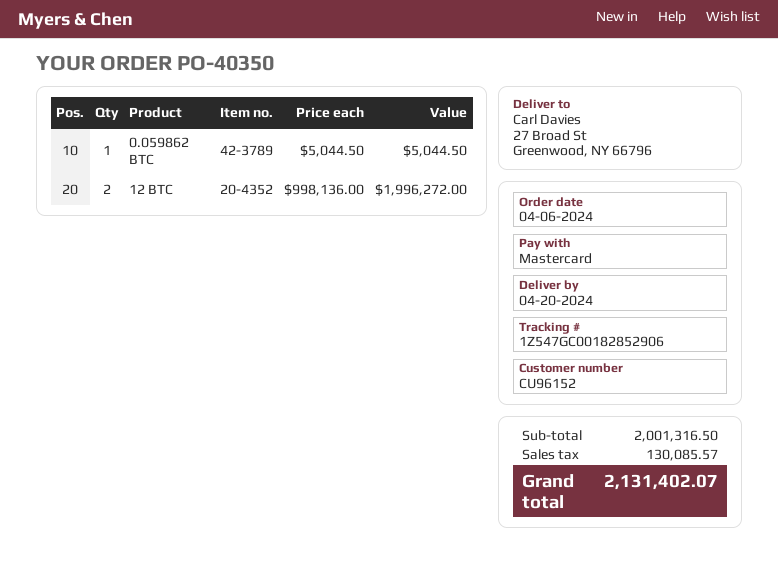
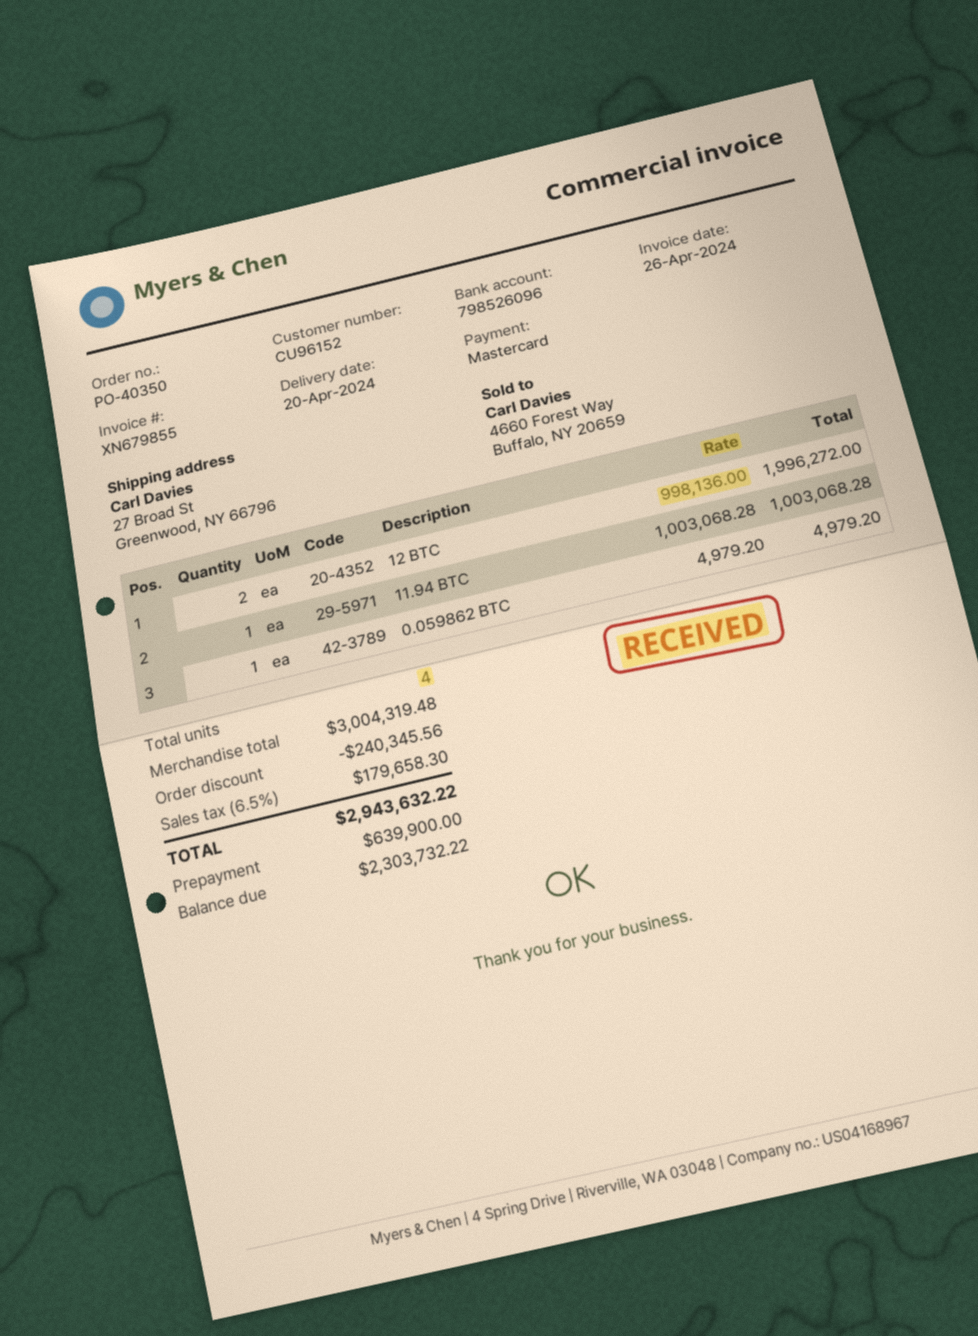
0.059862 BTC: 1 x 5044.50 = 5044.50 -> 1 x 4979.20 = 4979.20
11.94 BTC: none -> 1 x 1003068.28 = 1003068.28
subtotal: 2001316.50 -> 3004319.48
discount: none -> 240345.56
tax: 130085.57 -> 179658.30
total: 2131402.07 -> 2943632.22

